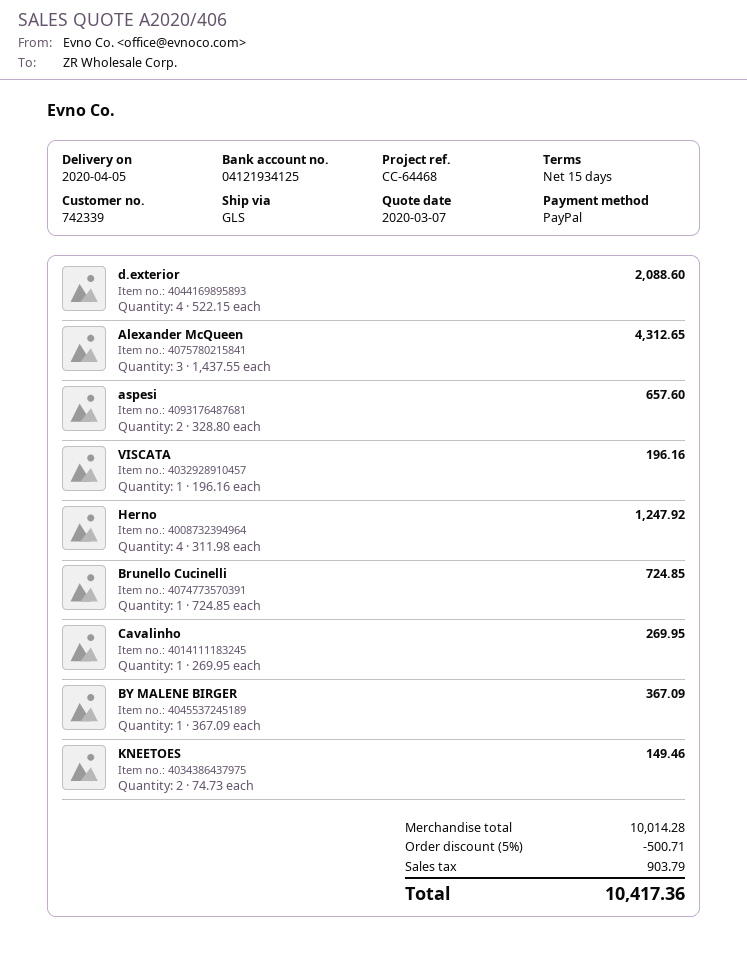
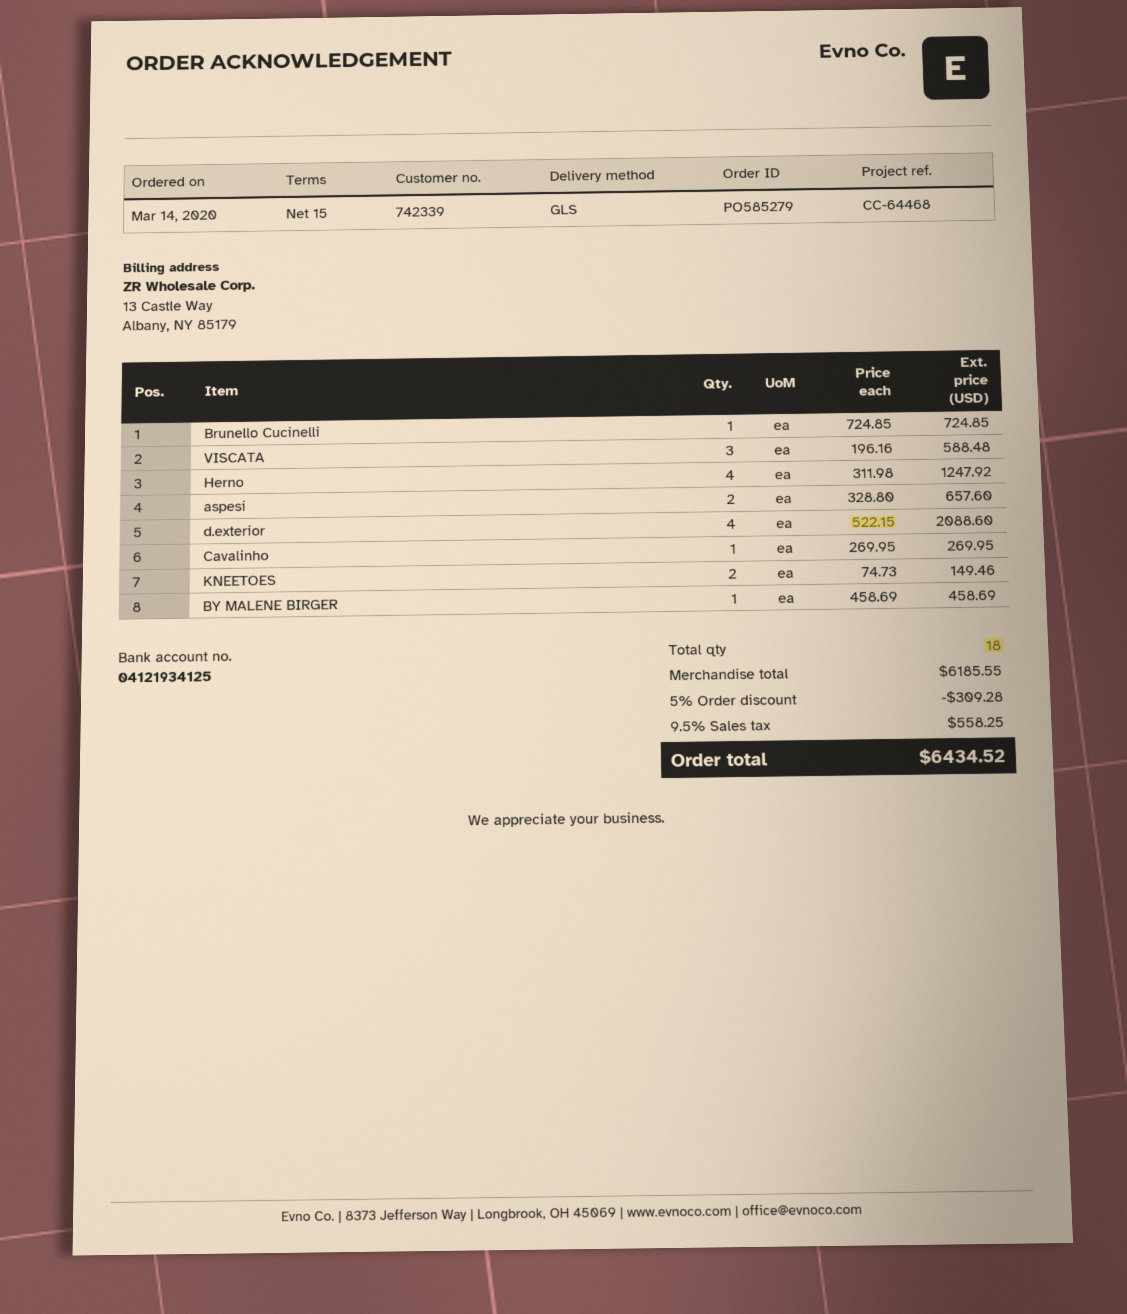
Alexander McQueen: 3 x 1437.55 = 4312.65 -> none
VISCATA: 1 x 196.16 = 196.16 -> 3 x 196.16 = 588.48
BY MALENE BIRGER: 1 x 367.09 = 367.09 -> 1 x 458.69 = 458.69
subtotal: 10014.28 -> 6185.55
discount: 5% = 500.71 -> 5% = 309.28
tax: 903.79 -> 558.25
total: 10417.36 -> 6434.52

